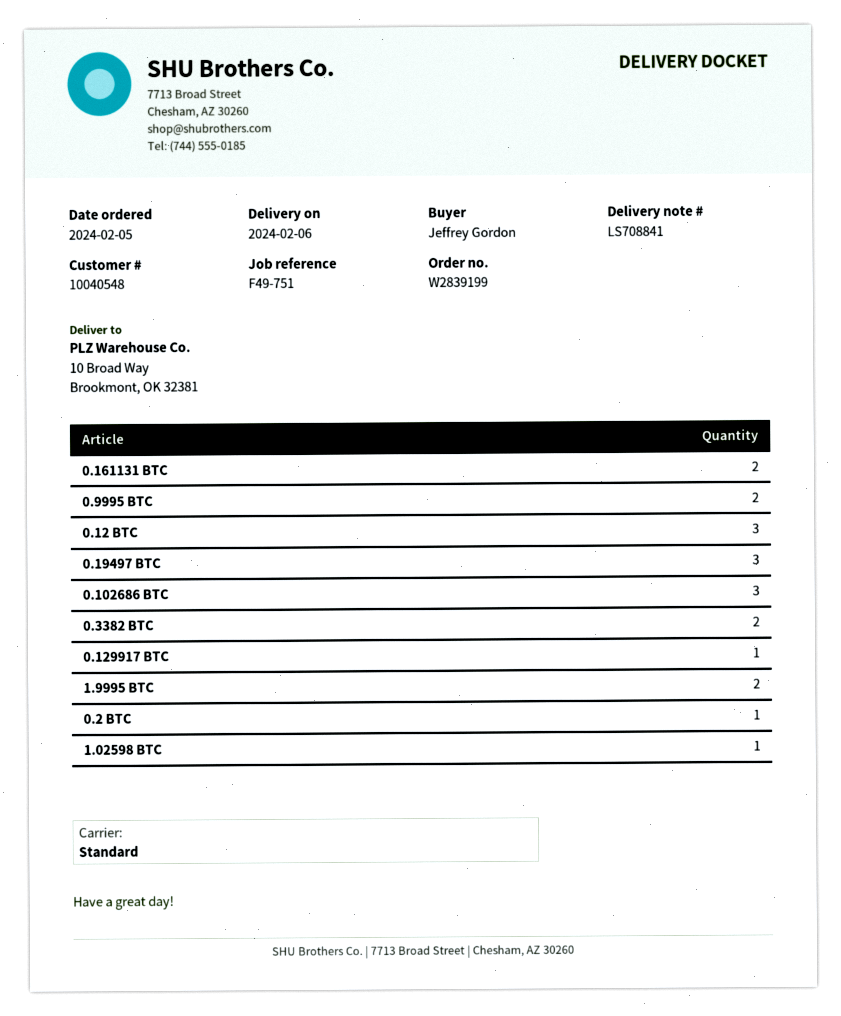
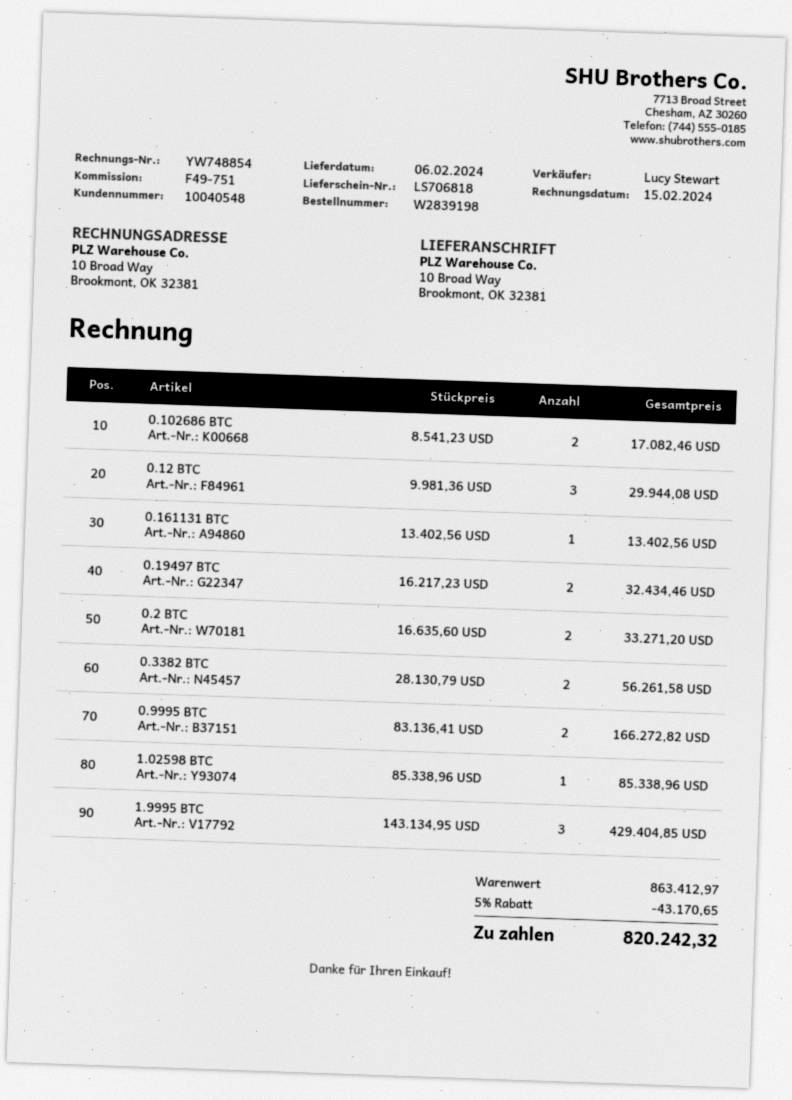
order number: W2839199 -> W2839198
delivery note number: LS708841 -> LS706818
0.161131 BTC: 2 -> 1
0.19497 BTC: 3 -> 2
0.102686 BTC: 3 -> 2
0.129917 BTC: 1 -> none
1.9995 BTC: 2 -> 3
0.2 BTC: 1 -> 2

